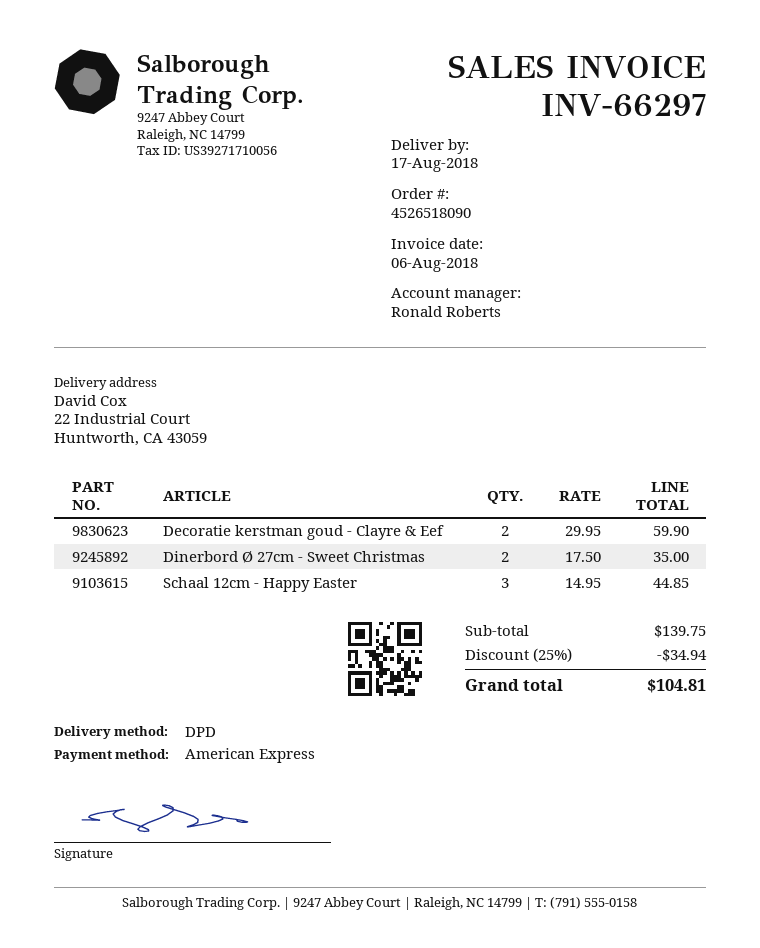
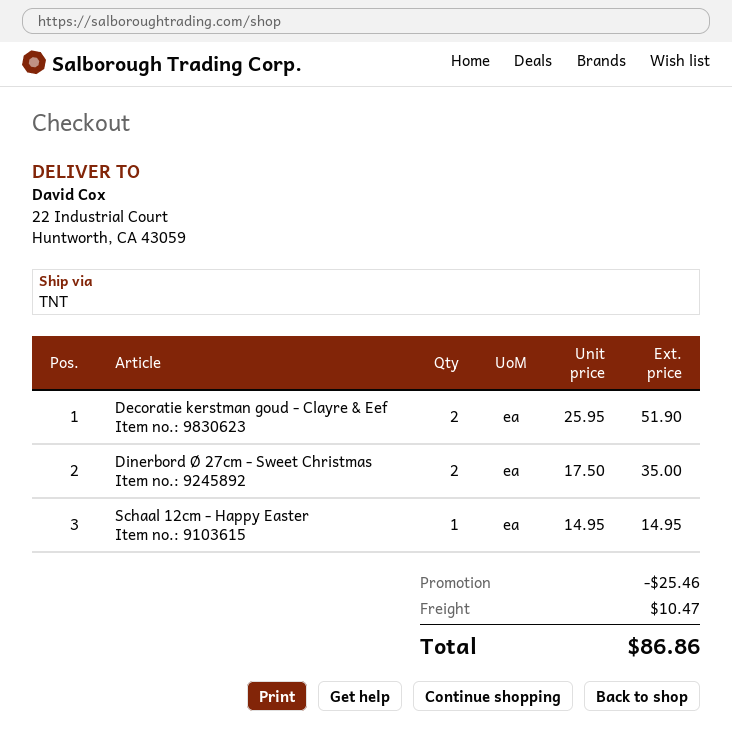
shipping method: DPD -> TNT
Decoratie kerstman goud - Clayre & Eef: 2 x 29.95 = 59.90 -> 2 x 25.95 = 51.90
Schaal 12cm - Happy Easter: 3 x 14.95 = 44.85 -> 1 x 14.95 = 14.95
discount: 34.94 -> 25.46
shipping: none -> 10.47
total: 104.81 -> 86.86

